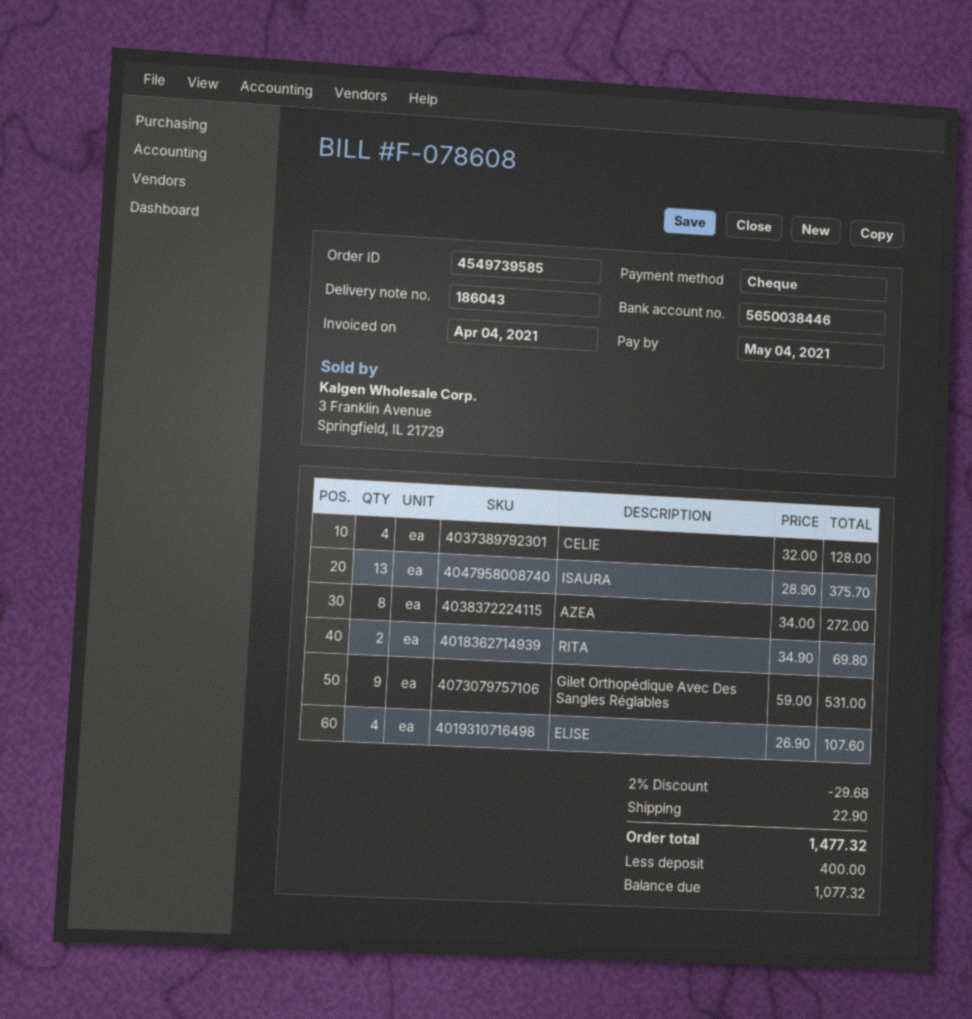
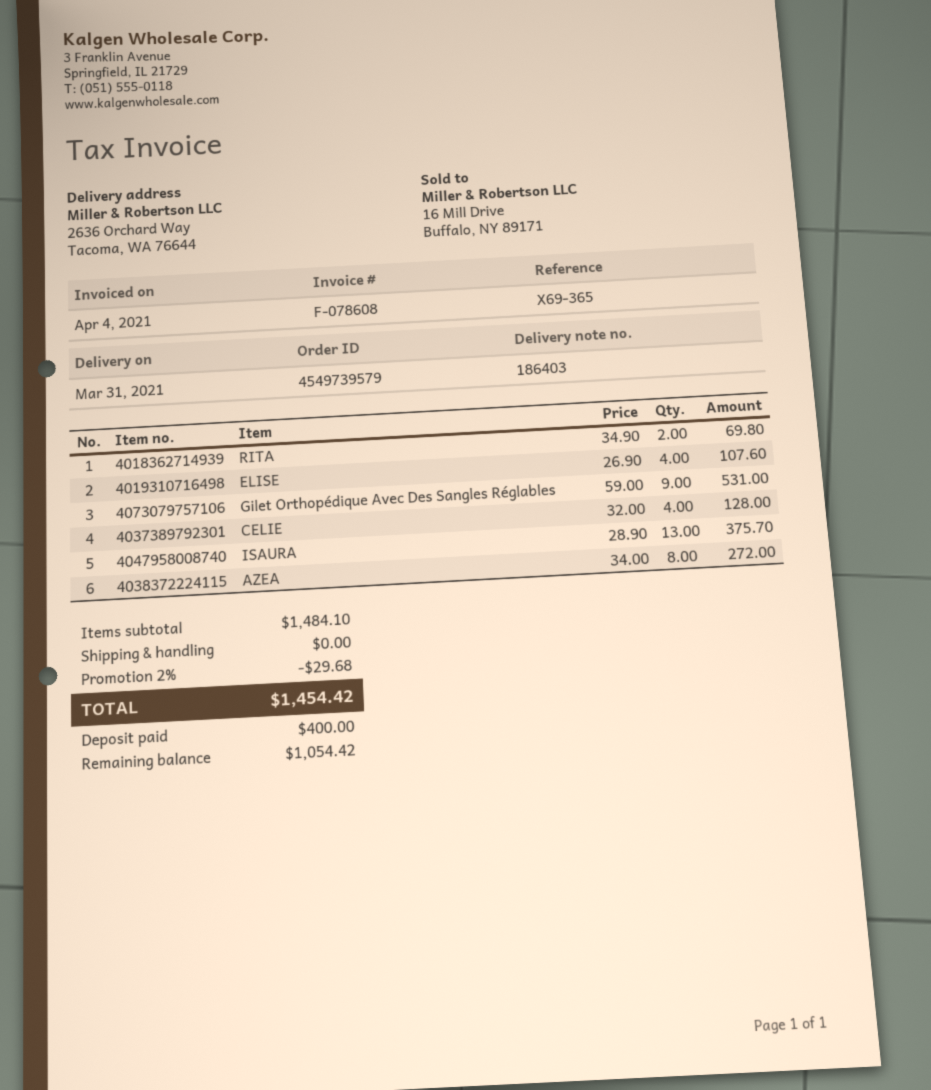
order number: 4549739585 -> 4549739579
delivery note number: 186043 -> 186403
shipping: 22.90 -> 0.00
total: 1477.32 -> 1454.42
balance: 1077.32 -> 1054.42

